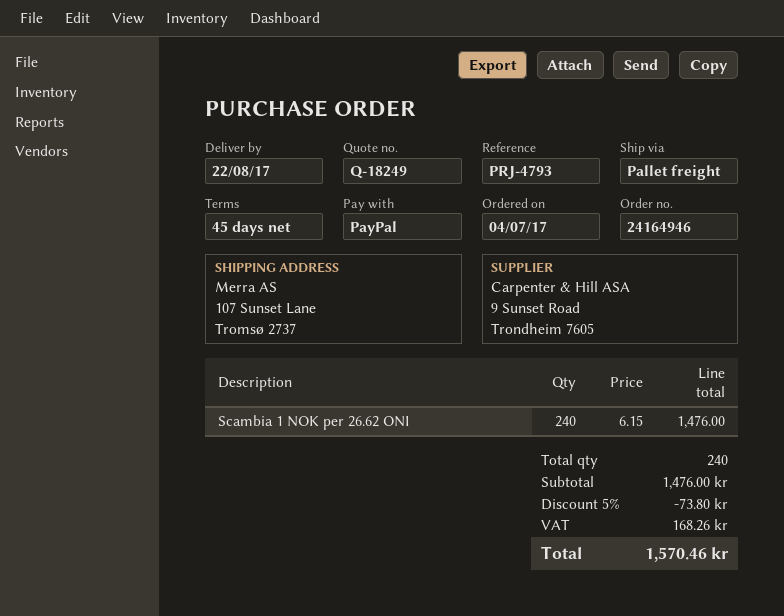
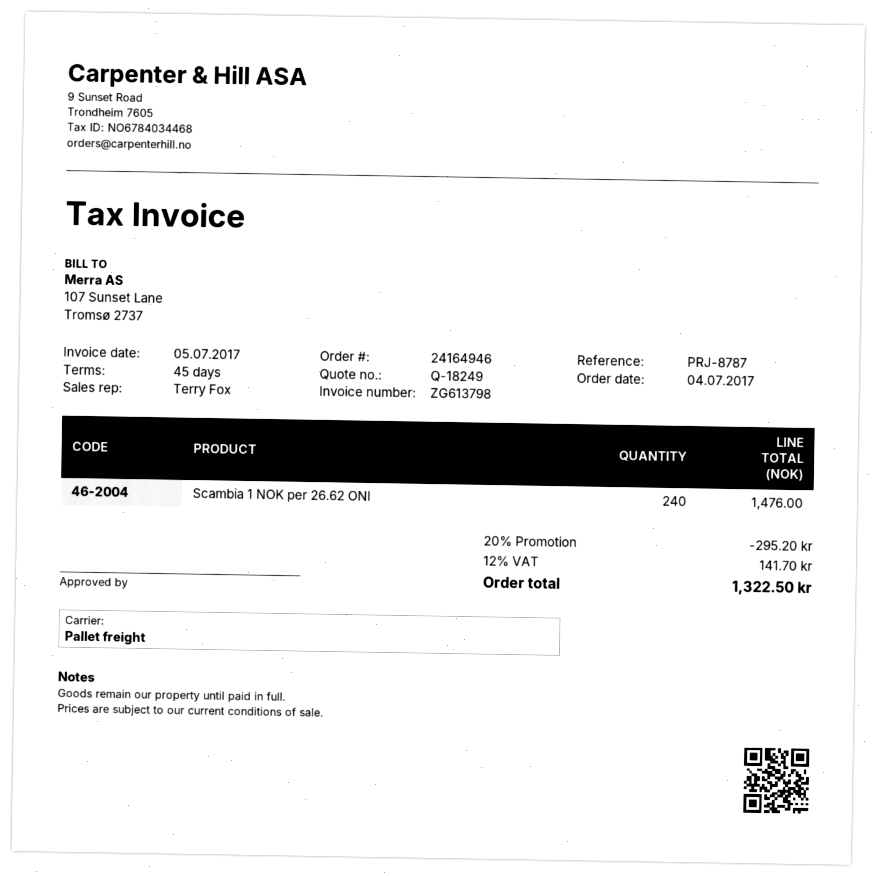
reference: PRJ-4793 -> PRJ-8787
discount: 5% = 73.80 -> 20% = 295.20
tax: 168.26 -> 141.70
total: 1570.46 -> 1322.50

